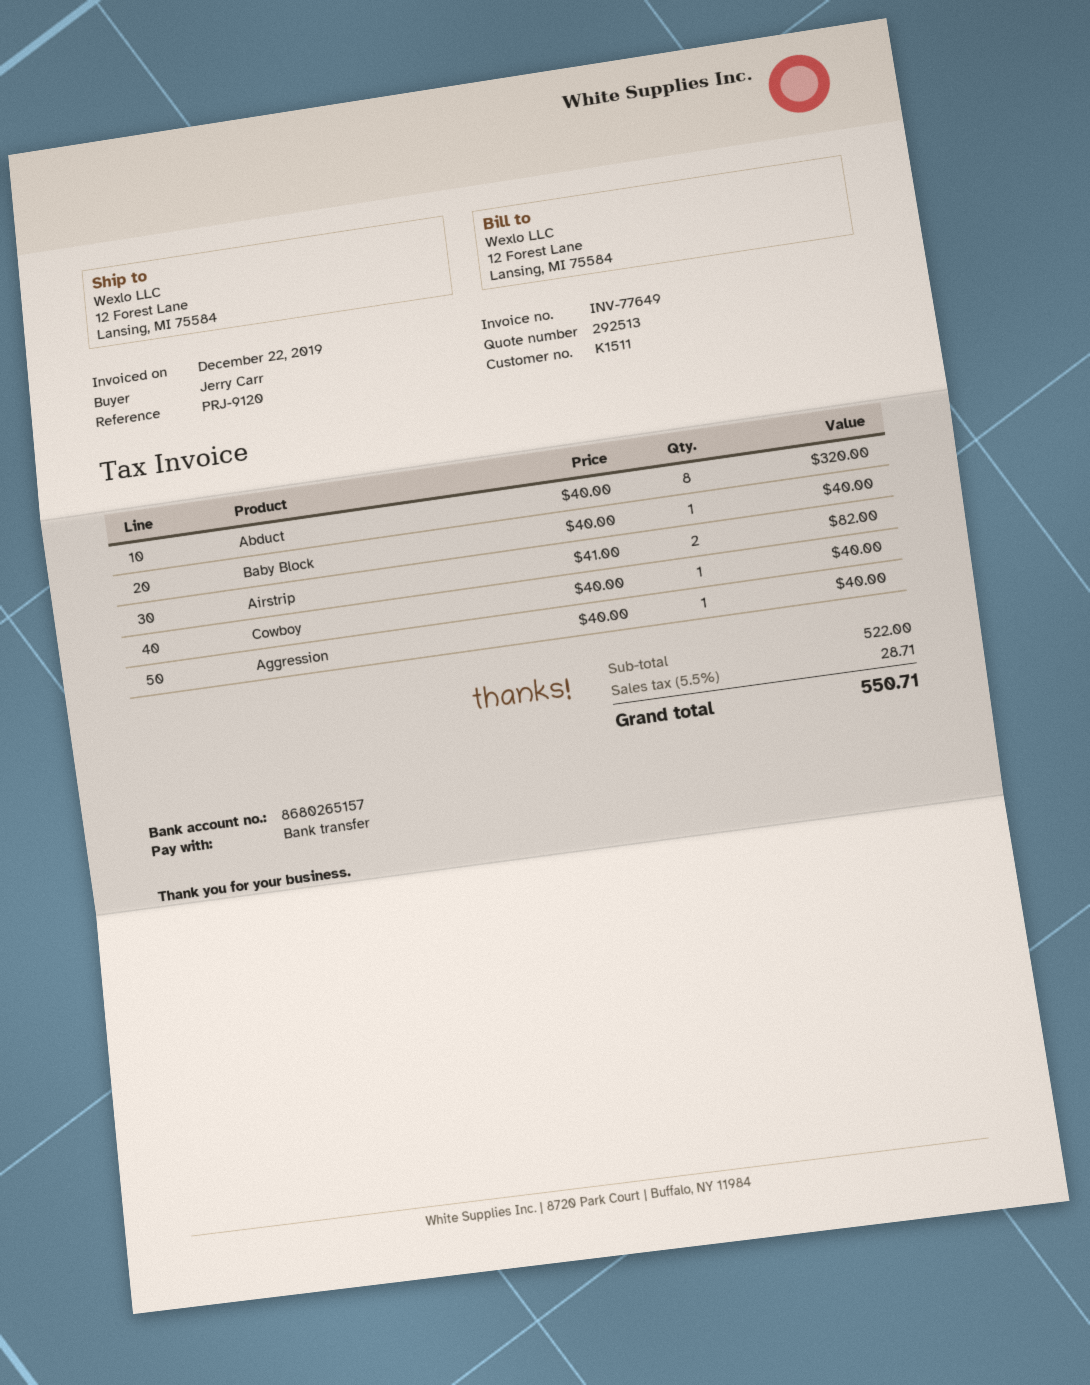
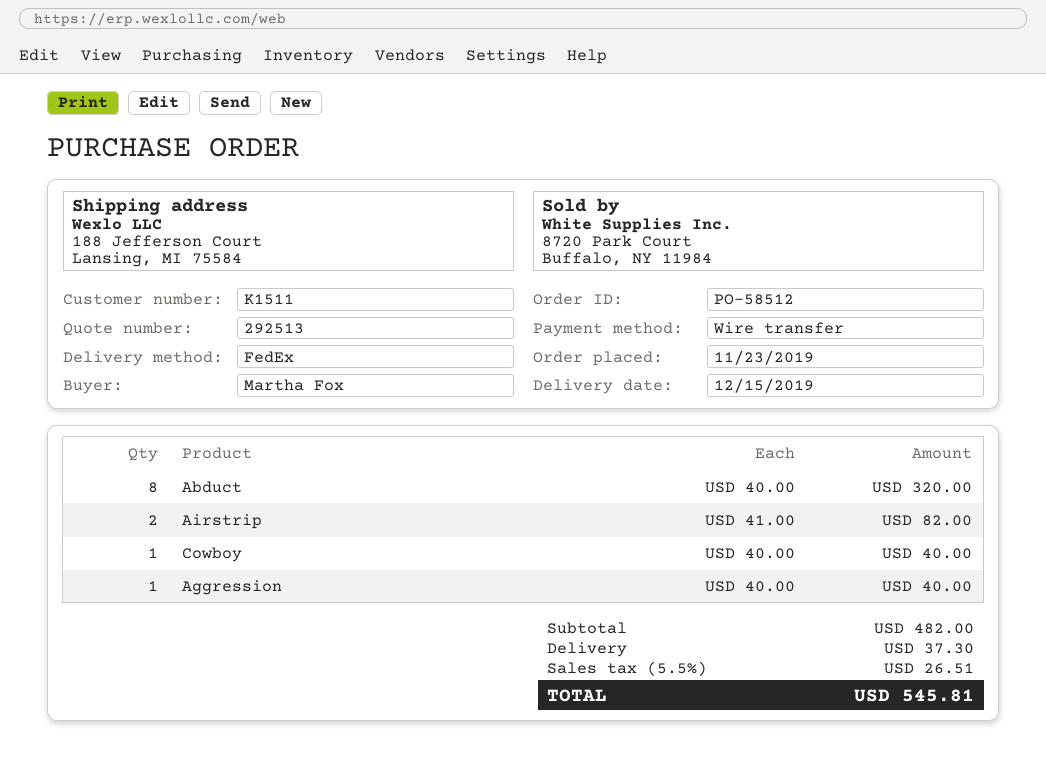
ordered by: Jerry Carr -> Martha Fox
ship to: 12 Forest Lane, Lansing, MI 75584 -> 188 Jefferson Court, Lansing, MI 75584
Baby Block: 1 x 40.00 = 40.00 -> none
subtotal: 522.00 -> 482.00
shipping: none -> 37.30
tax: 5.5% = 28.71 -> 5.5% = 26.51
total: 550.71 -> 545.81

